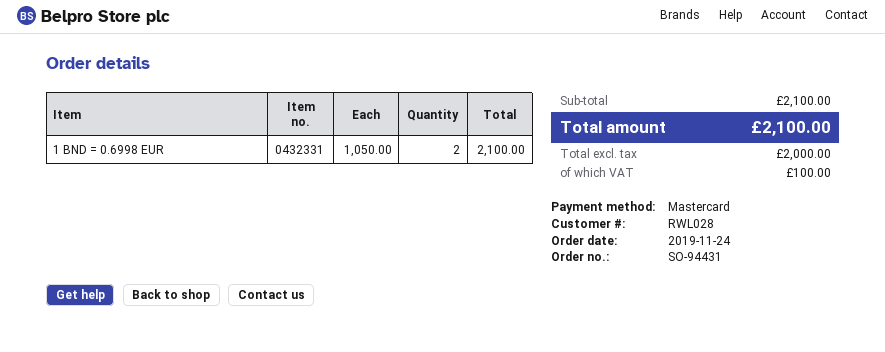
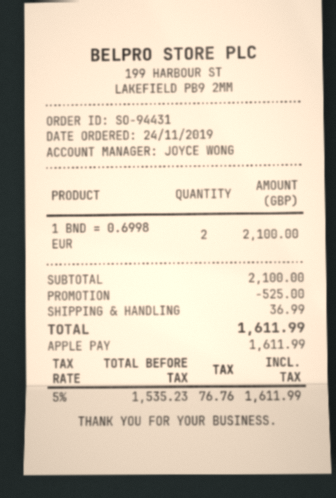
payment method: Mastercard -> Apple Pay
discount: none -> 525.00
shipping: none -> 36.99
net: 2000.00 -> 1535.23
tax: 100.00 -> 76.76
total: 2100.00 -> 1611.99

